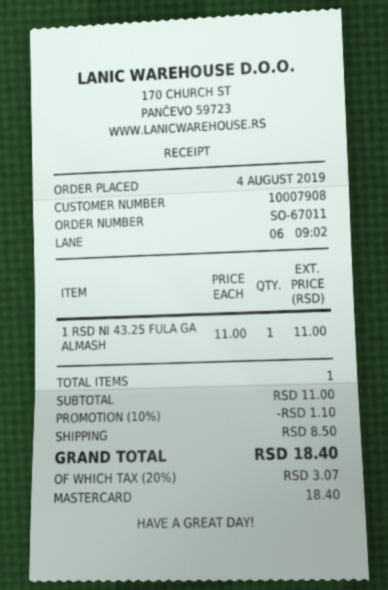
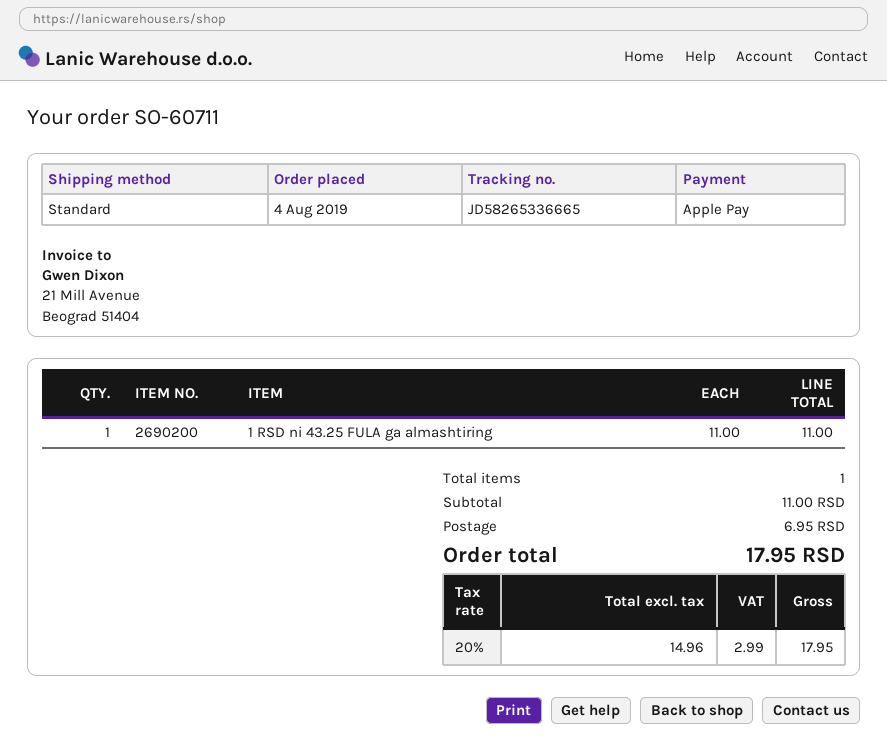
order number: SO-67011 -> SO-60711
payment method: Mastercard -> Apple Pay
discount: 10% = 1.10 -> none
shipping: 8.50 -> 6.95
tax: 20% = 3.07 -> 20% = 2.99
total: 18.40 -> 17.95

